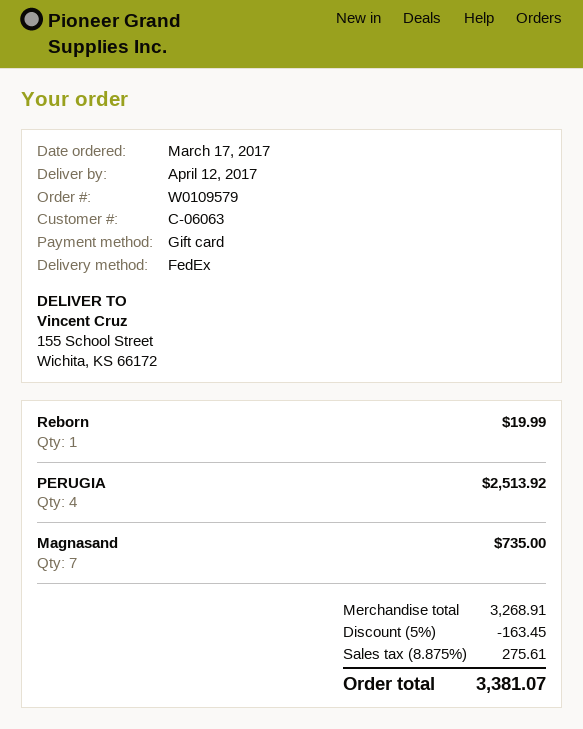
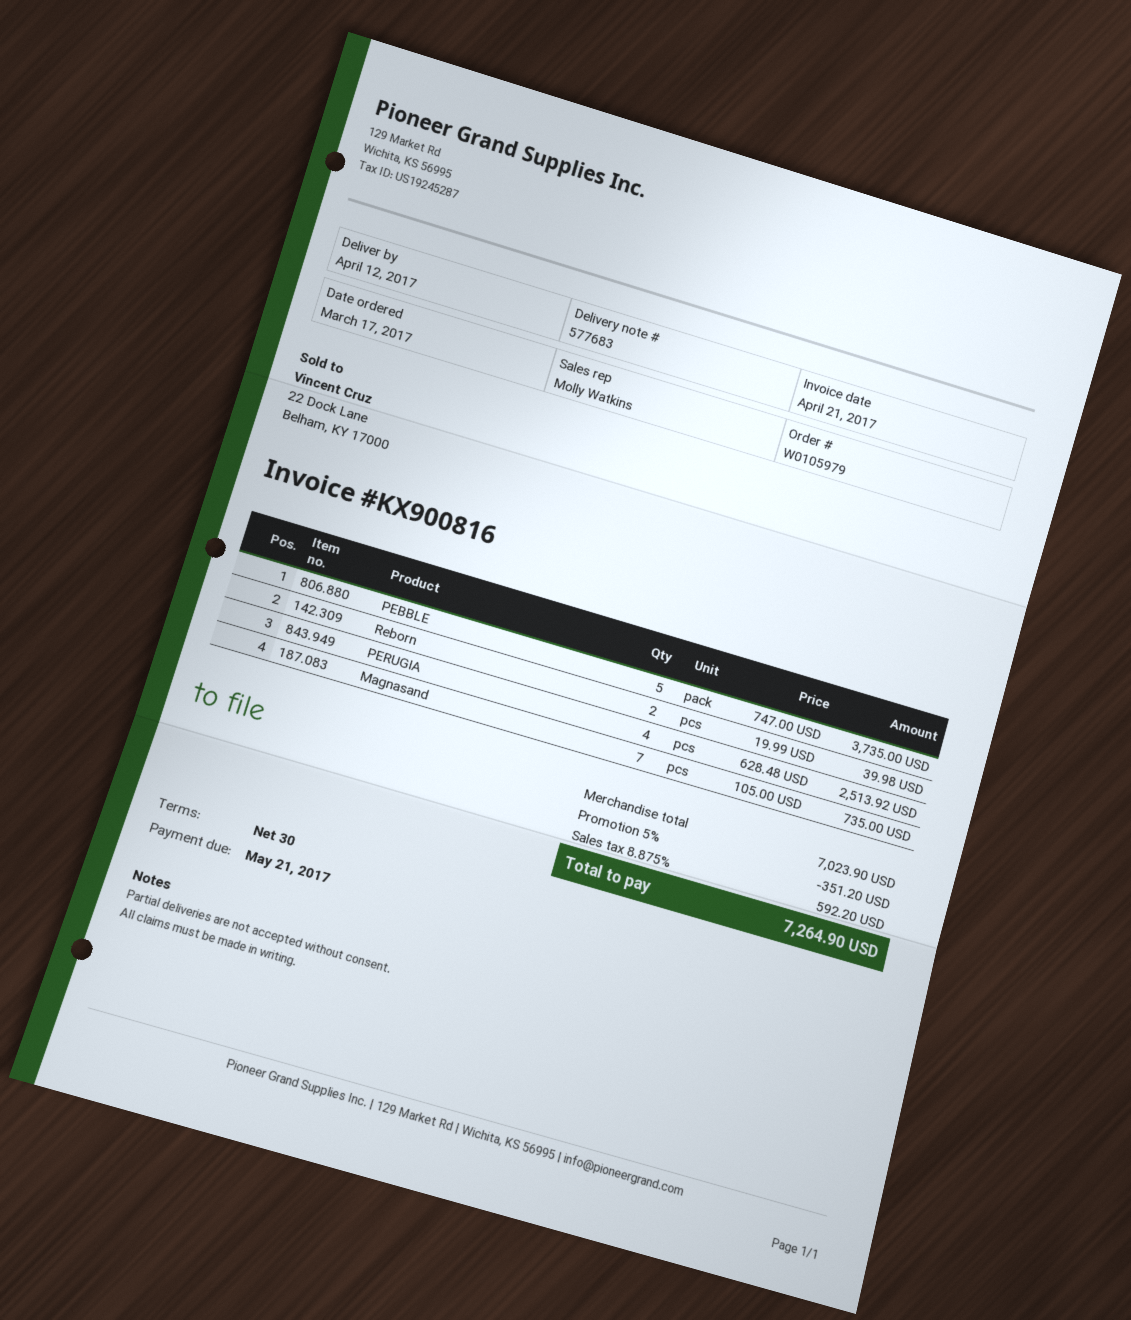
order number: W0109579 -> W0105979
Reborn: 1 for 19.99 -> 2 for 39.98
PEBBLE: none -> 5 for 3735.00
subtotal: 3268.91 -> 7023.90
discount: 5% = 163.45 -> 5% = 351.20
tax: 8.875% = 275.61 -> 8.875% = 592.20
total: 3381.07 -> 7264.90

